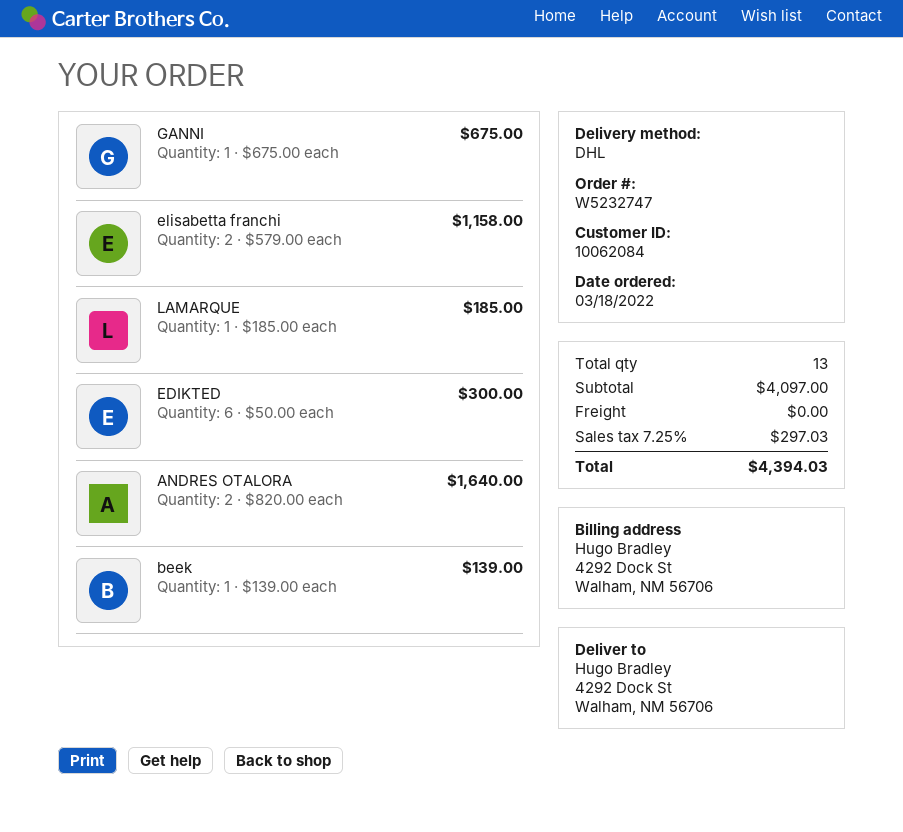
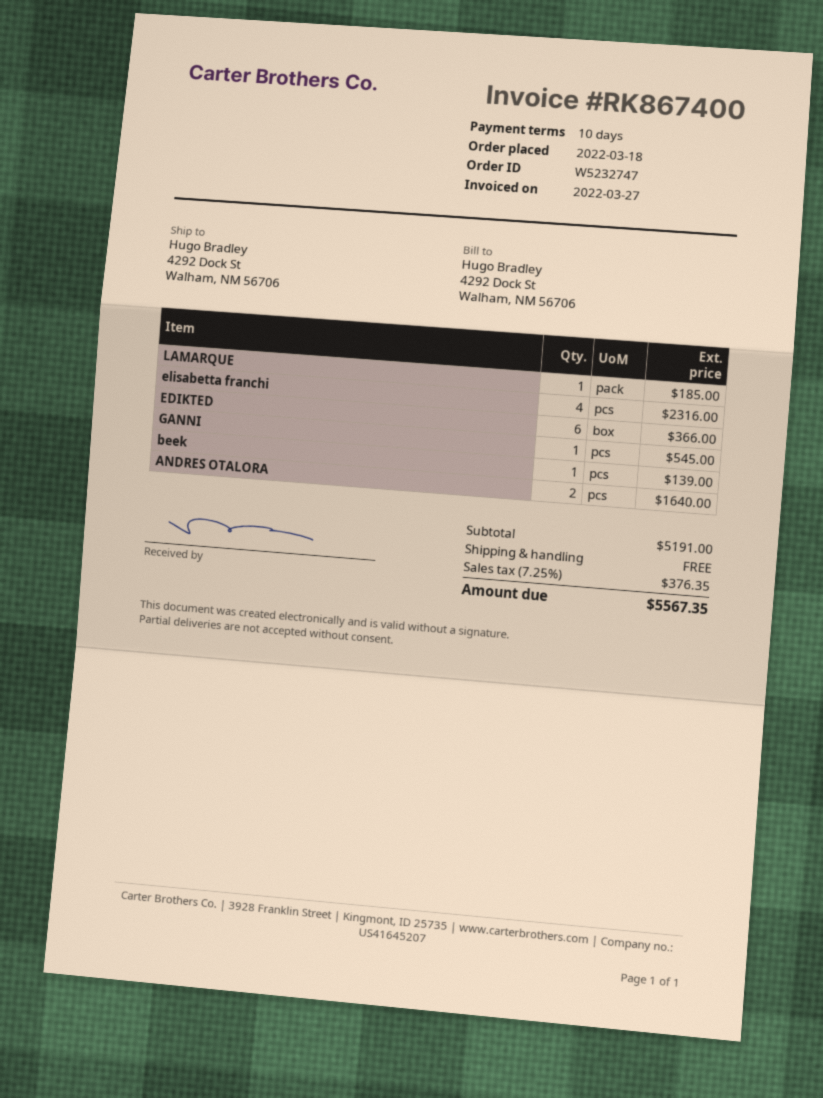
GANNI: 1 for 675.00 -> 1 for 545.00
elisabetta franchi: 2 for 1158.00 -> 4 for 2316.00
EDIKTED: 6 for 300.00 -> 6 for 366.00
subtotal: 4097.00 -> 5191.00
tax: 7.25% = 297.03 -> 7.25% = 376.35
total: 4394.03 -> 5567.35

